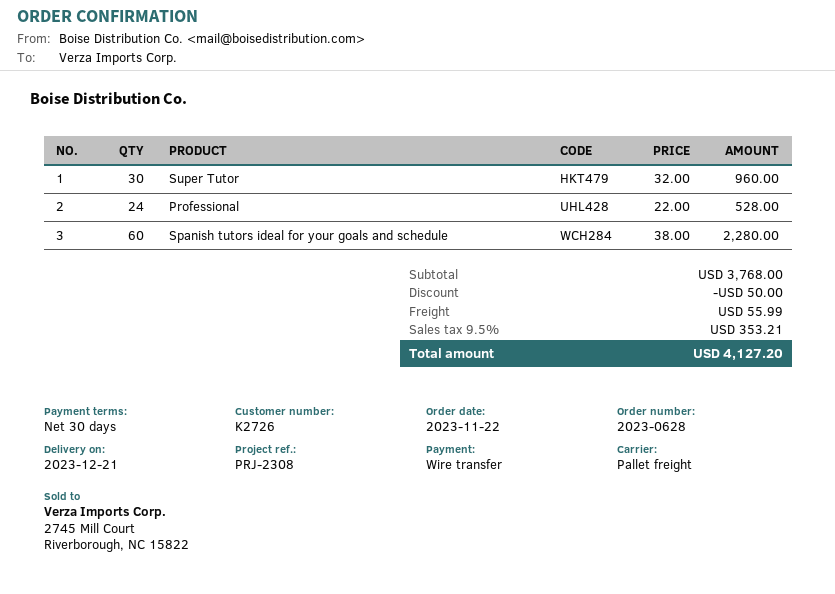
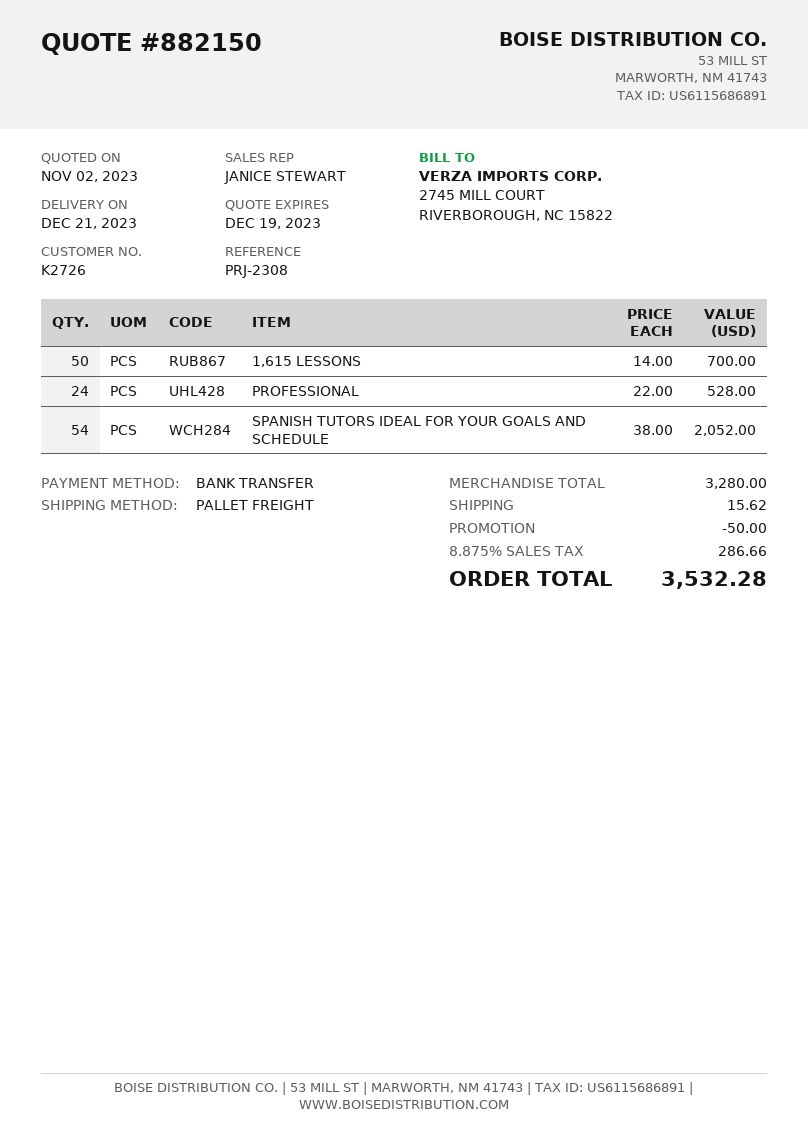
Super Tutor: 30 x 32.00 = 960.00 -> none
Spanish tutors ideal for your goals and schedule: 60 x 38.00 = 2280.00 -> 54 x 38.00 = 2052.00
1,615 LESSONS: none -> 50 x 14.00 = 700.00
subtotal: 3768.00 -> 3280.00
shipping: 55.99 -> 15.62
tax: 9.5% = 353.21 -> 8.875% = 286.66
total: 4127.20 -> 3532.28

